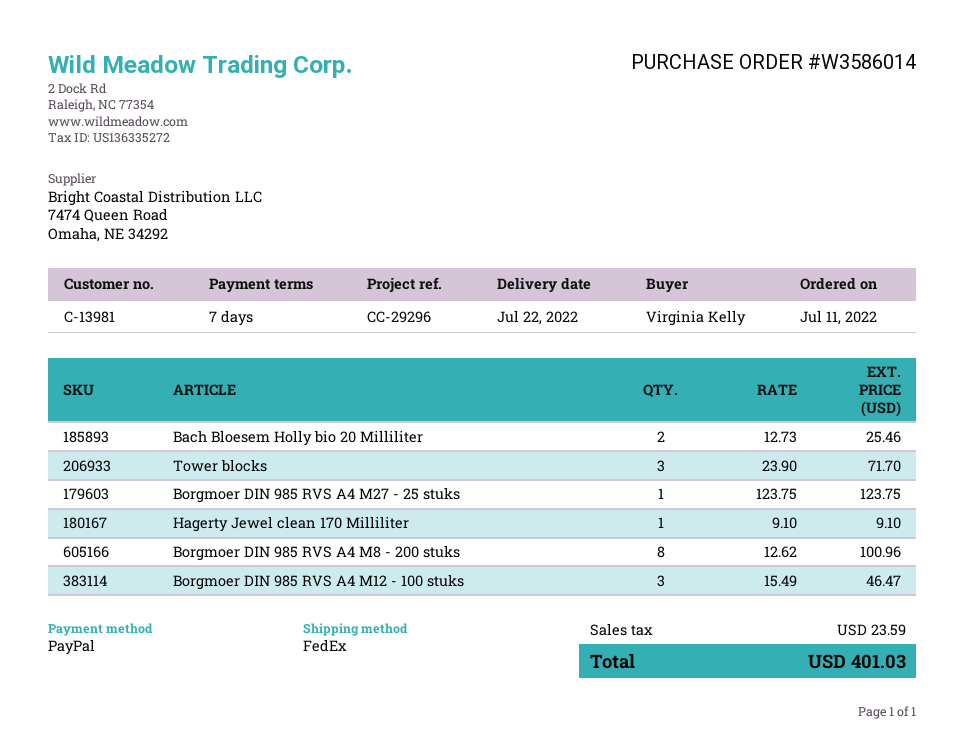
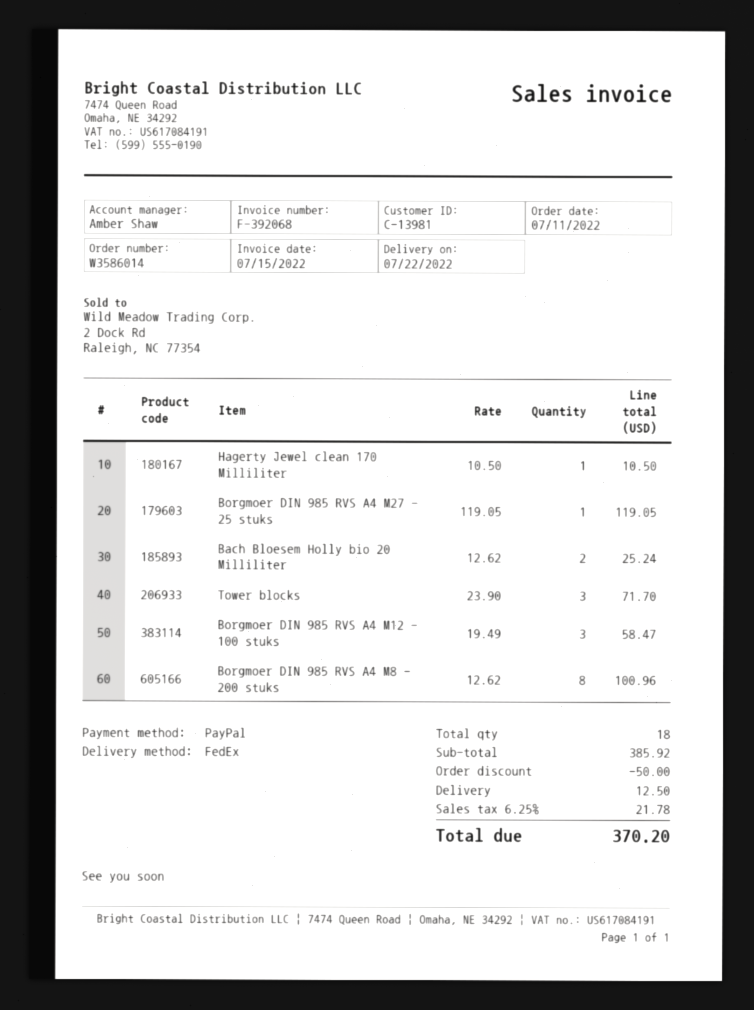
Bach Bloesem Holly bio 20 Milliliter: 2 x 12.73 = 25.46 -> 2 x 12.62 = 25.24
Borgmoer DIN 985 RVS A4 M27 - 25 stuks: 1 x 123.75 = 123.75 -> 1 x 119.05 = 119.05
Hagerty Jewel clean 170 Milliliter: 1 x 9.10 = 9.10 -> 1 x 10.50 = 10.50
Borgmoer DIN 985 RVS A4 M12 - 100 stuks: 3 x 15.49 = 46.47 -> 3 x 19.49 = 58.47
discount: none -> 50.00
shipping: none -> 12.50
tax: 23.59 -> 21.78
total: 401.03 -> 370.20

